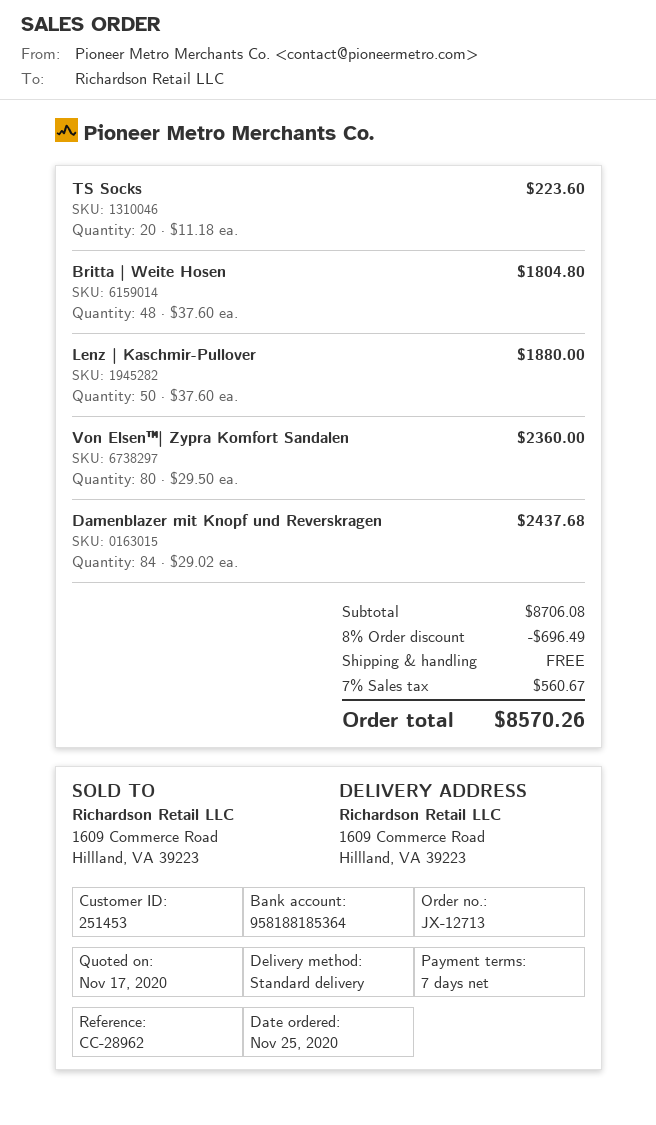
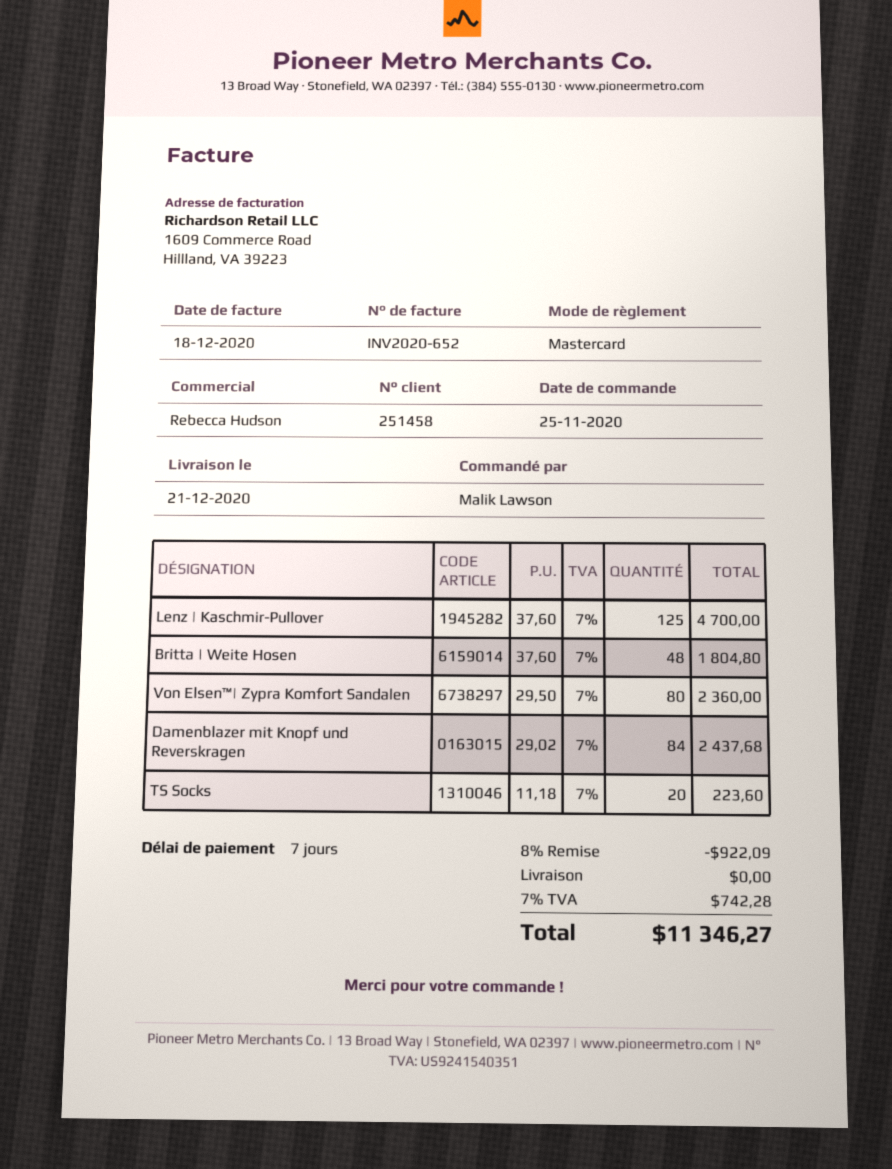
customer number: 251453 -> 251458
Lenz | Kaschmir-Pullover: 50 x 37.60 = 1880.00 -> 125 x 37.60 = 4700.00
discount: 8% = 696.49 -> 8% = 922.09
tax: 7% = 560.67 -> 7% = 742.28
total: 8570.26 -> 11346.27

